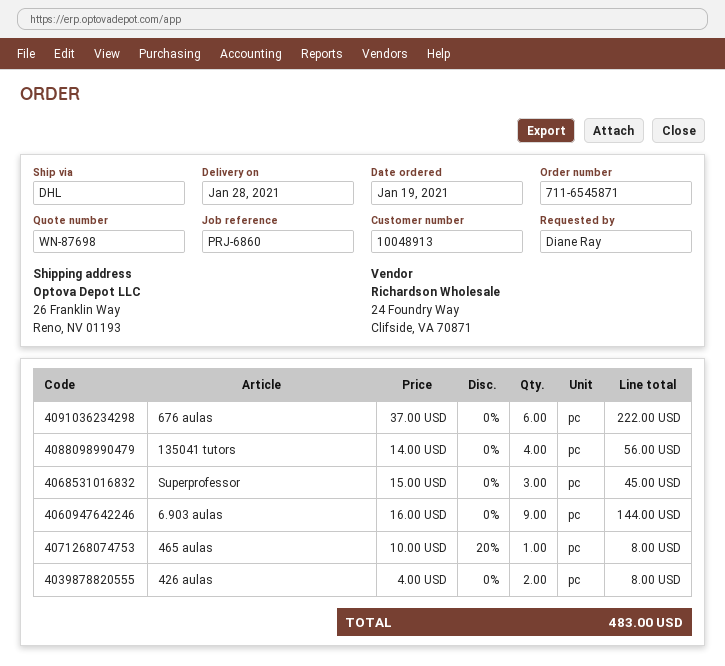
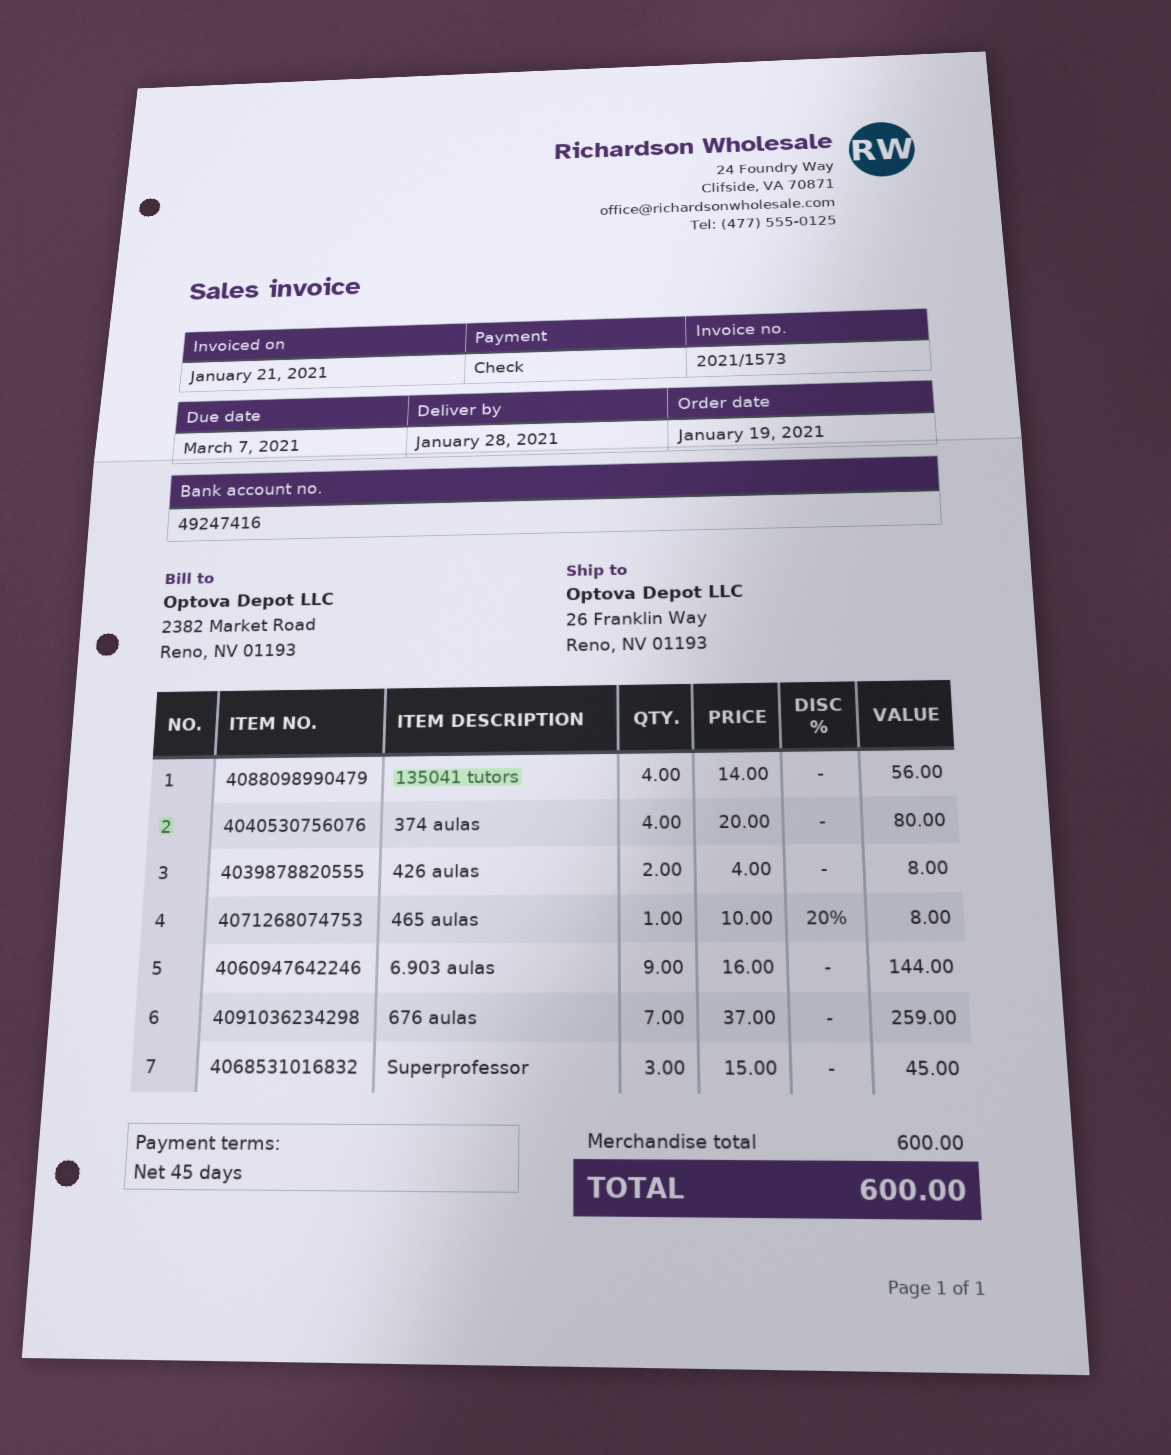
676 aulas: 6 x 37.00 = 222.00 -> 7 x 37.00 = 259.00
374 aulas: none -> 4 x 20.00 = 80.00
total: 483.00 -> 600.00

